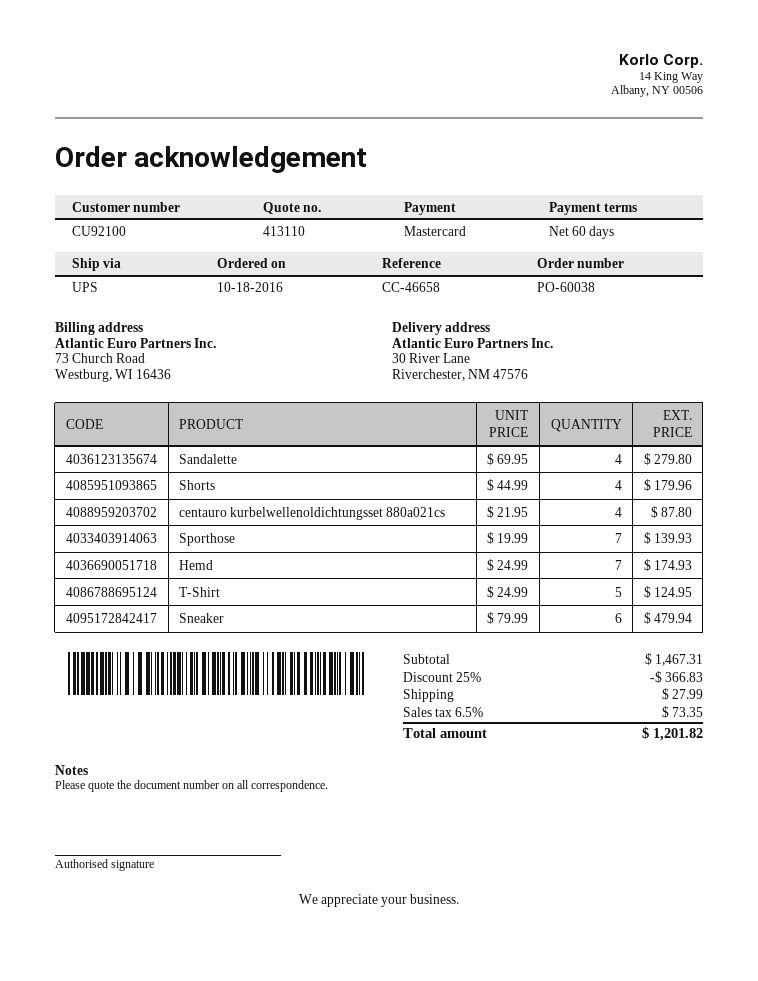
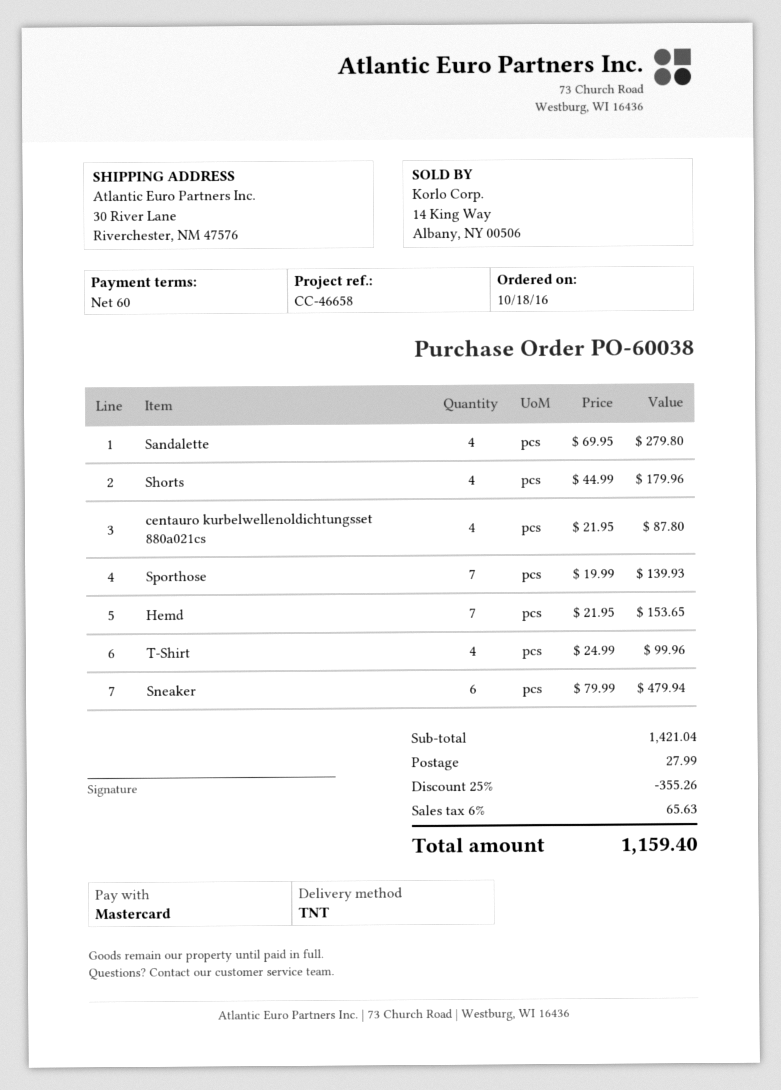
shipping method: UPS -> TNT
Hemd: 7 x 24.99 = 174.93 -> 7 x 21.95 = 153.65
T-Shirt: 5 x 24.99 = 124.95 -> 4 x 24.99 = 99.96
subtotal: 1467.31 -> 1421.04
discount: 25% = 366.83 -> 25% = 355.26
tax: 6.5% = 73.35 -> 6% = 65.63
total: 1201.82 -> 1159.40

